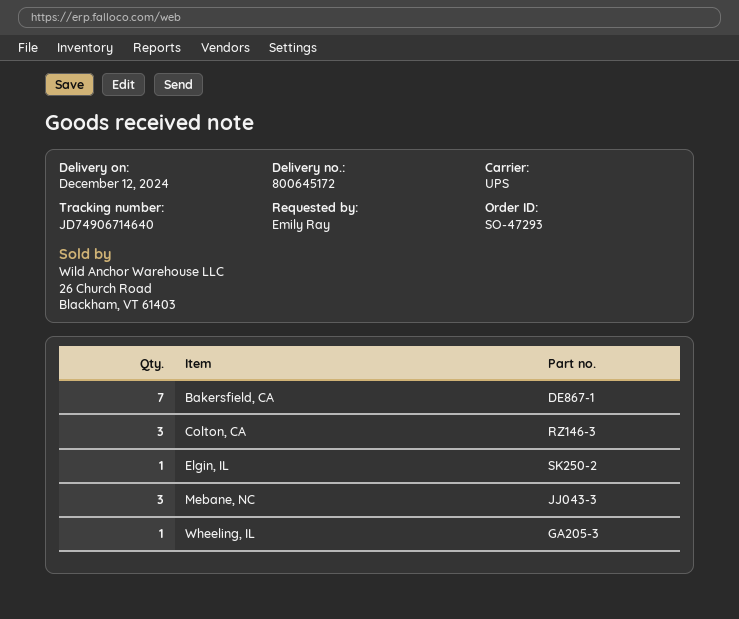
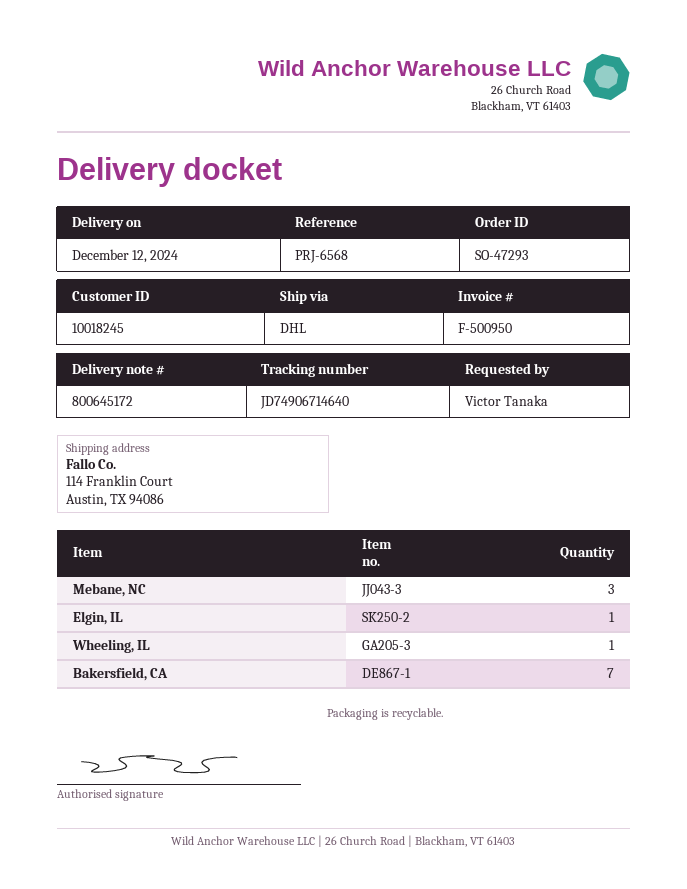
ordered by: Emily Ray -> Victor Tanaka
shipping method: UPS -> DHL
Colton, CA: 3 -> none

